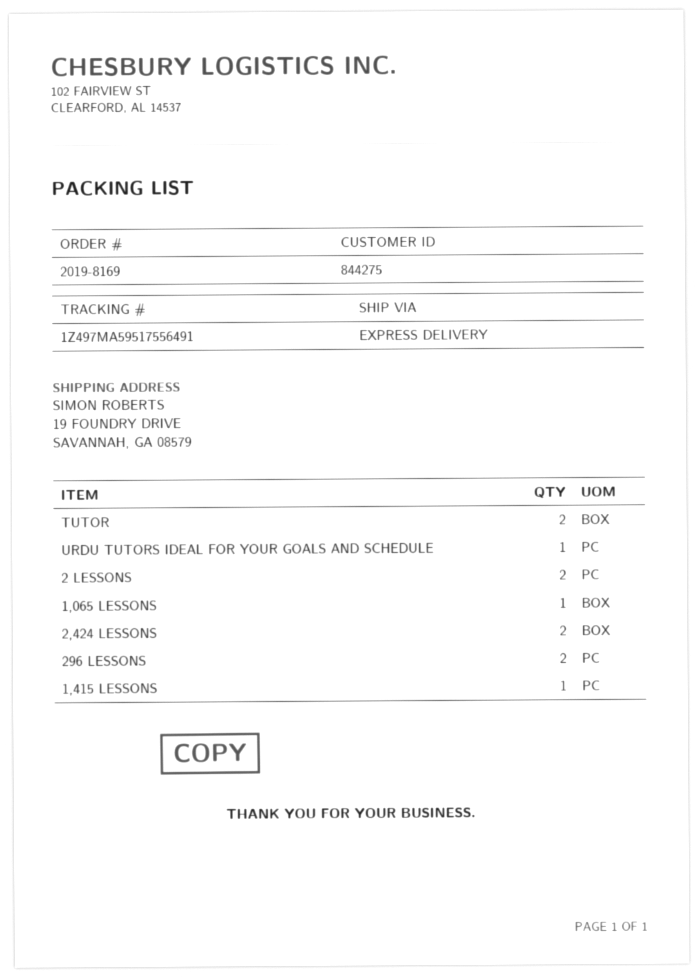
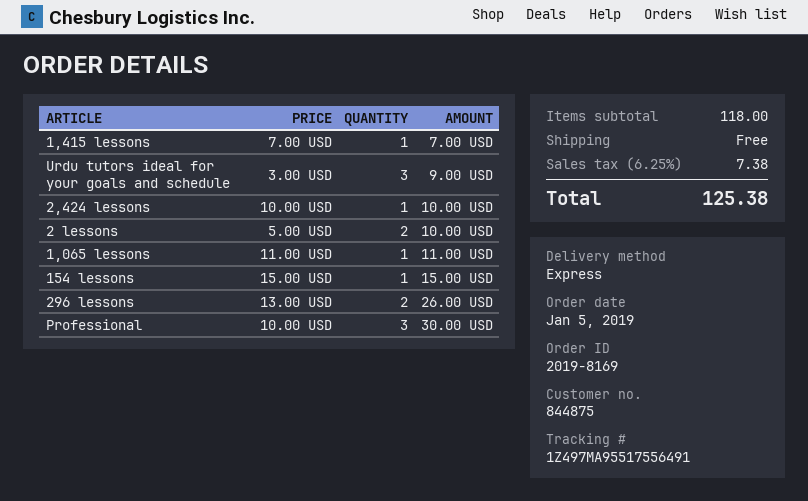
customer number: 844275 -> 844875
tracking number: 1Z497MA59517556491 -> 1Z497MA95517556491
TUTOR: 2 -> none
URDU TUTORS IDEAL FOR YOUR GOALS AND SCHEDULE: 1 -> 3
2,424 LESSONS: 2 -> 1
154 lessons: none -> 1
Professional: none -> 3

